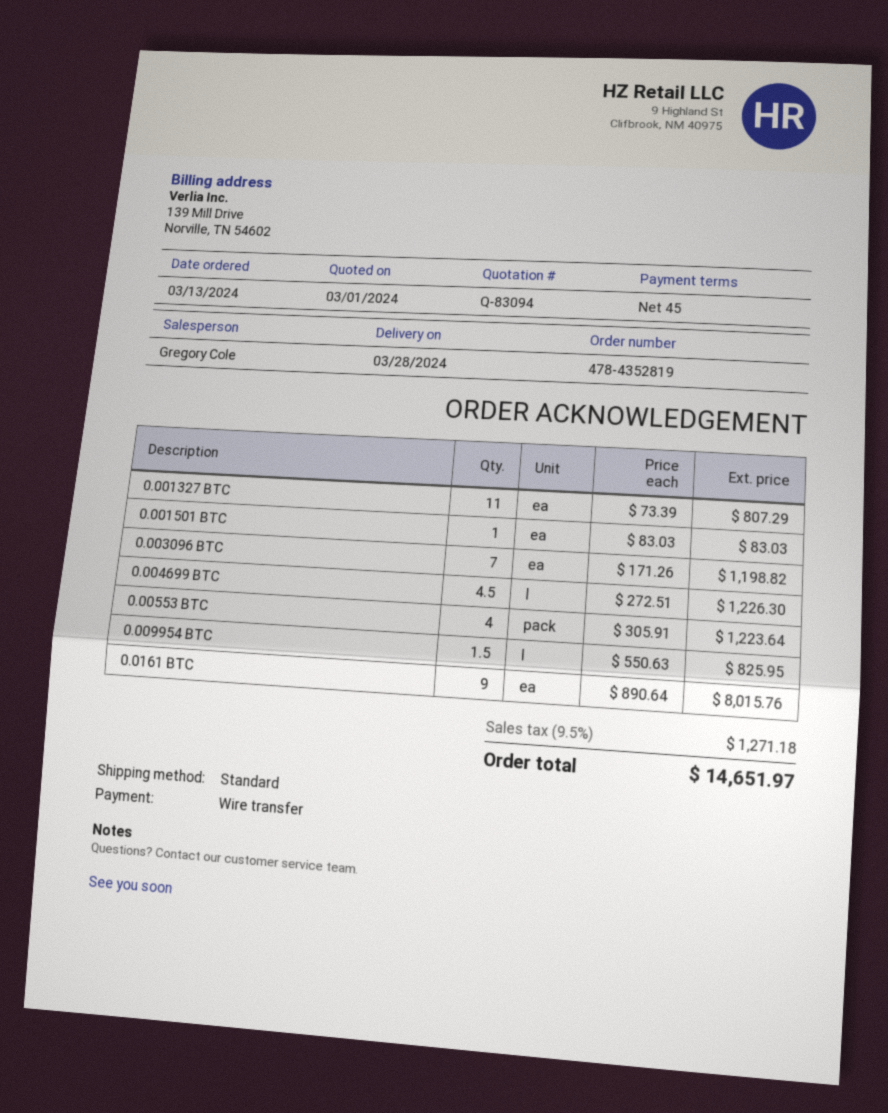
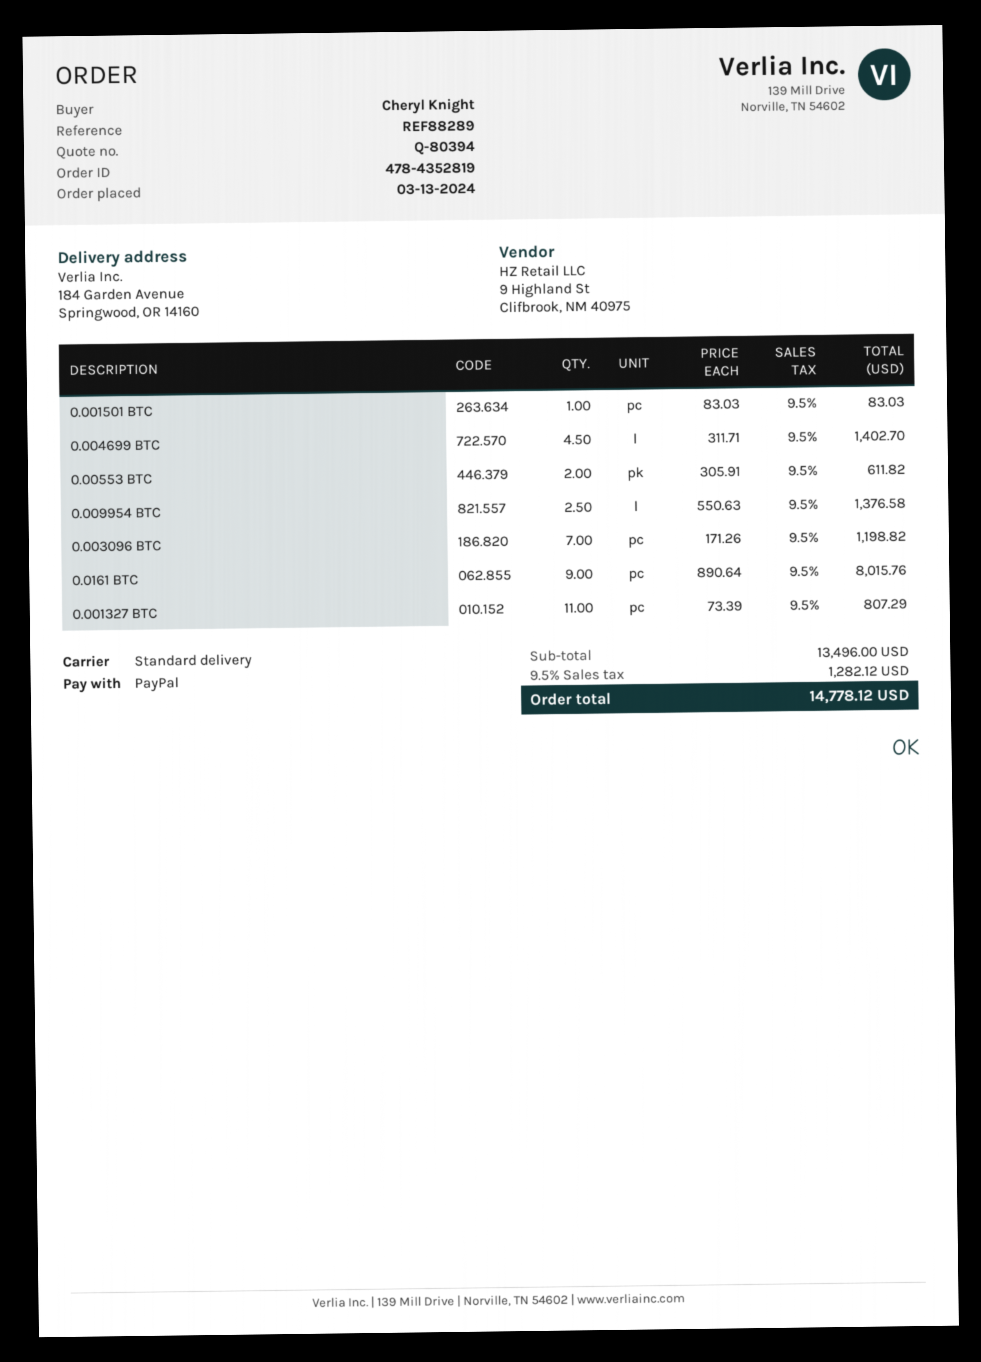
quote number: Q-83094 -> Q-80394
payment method: bank transfer -> PayPal
0.004699 BTC: 4.5 x 272.51 = 1226.30 -> 4.5 x 311.71 = 1402.70
0.00553 BTC: 4 x 305.91 = 1223.64 -> 2 x 305.91 = 611.82
0.009954 BTC: 1.5 x 550.63 = 825.95 -> 2.5 x 550.63 = 1376.58
tax: 9.5% = 1271.18 -> 9.5% = 1282.12
total: 14651.97 -> 14778.12

